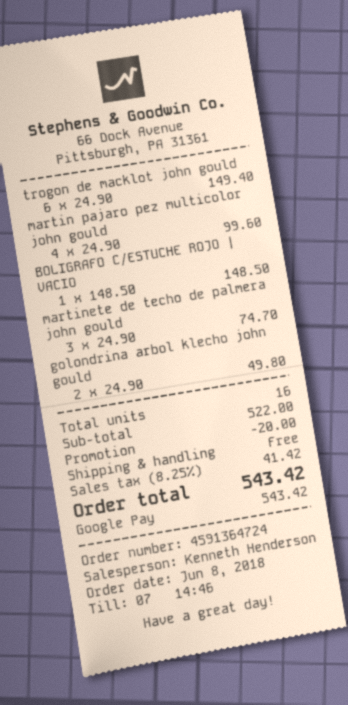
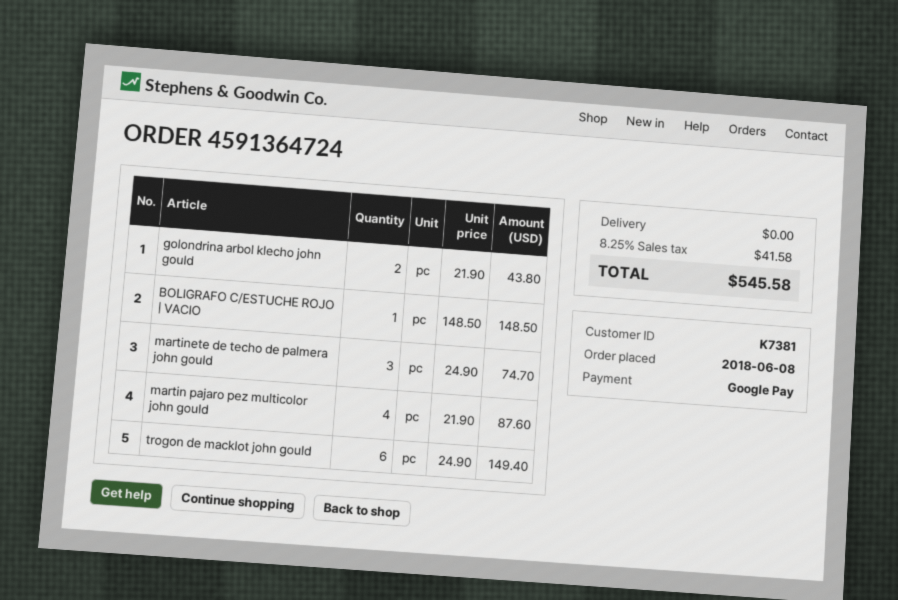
martin pajaro pez multicolor john gould: 4 x 24.90 = 99.60 -> 4 x 21.90 = 87.60
golondrina arbol klecho john gould: 2 x 24.90 = 49.80 -> 2 x 21.90 = 43.80
discount: 20.00 -> none
tax: 8.25% = 41.42 -> 8.25% = 41.58
total: 543.42 -> 545.58

